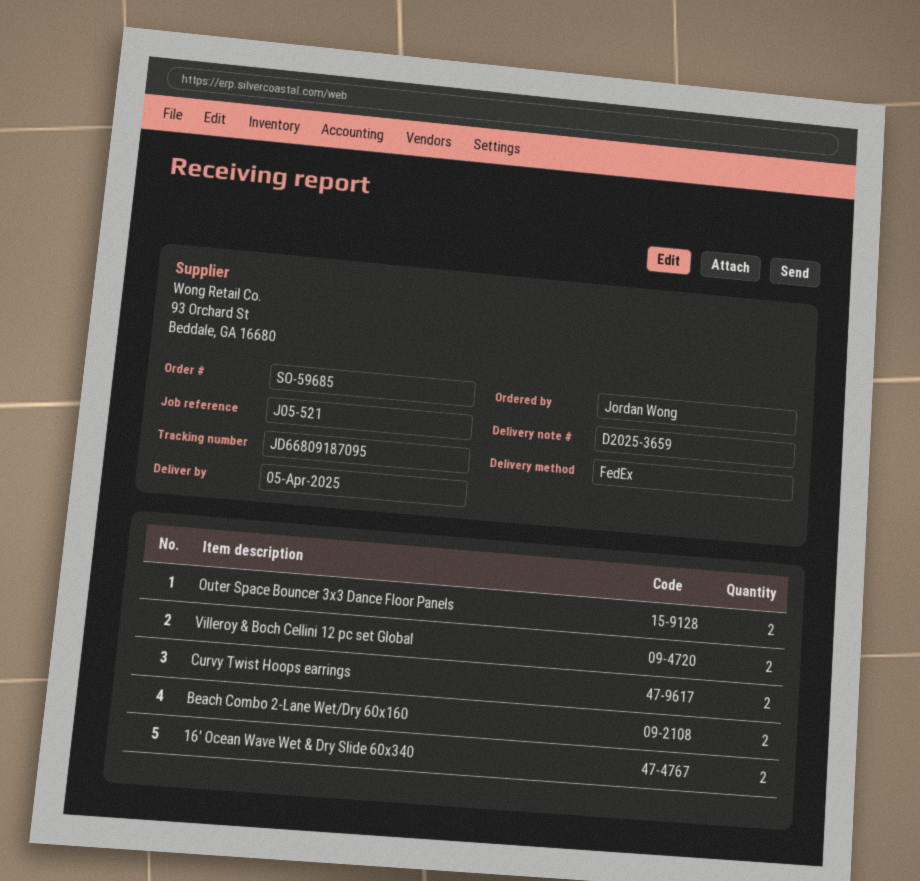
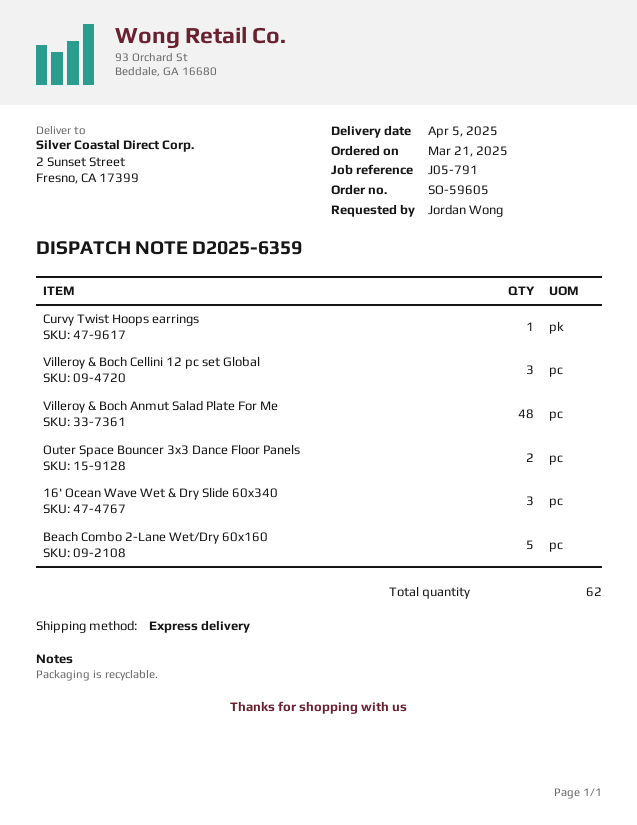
order number: SO-59685 -> SO-59605
delivery note number: D2025-3659 -> D2025-6359
reference: J05-521 -> J05-791
shipping method: FedEx -> express
Villeroy & Boch Cellini 12 pc set Global: 2 -> 3
Curvy Twist Hoops earrings: 2 -> 1
Beach Combo 2-Lane Wet/Dry 60x160: 2 -> 5
16' Ocean Wave Wet & Dry Slide 60x340: 2 -> 3
Villeroy & Boch Anmut Salad Plate For Me: none -> 48

